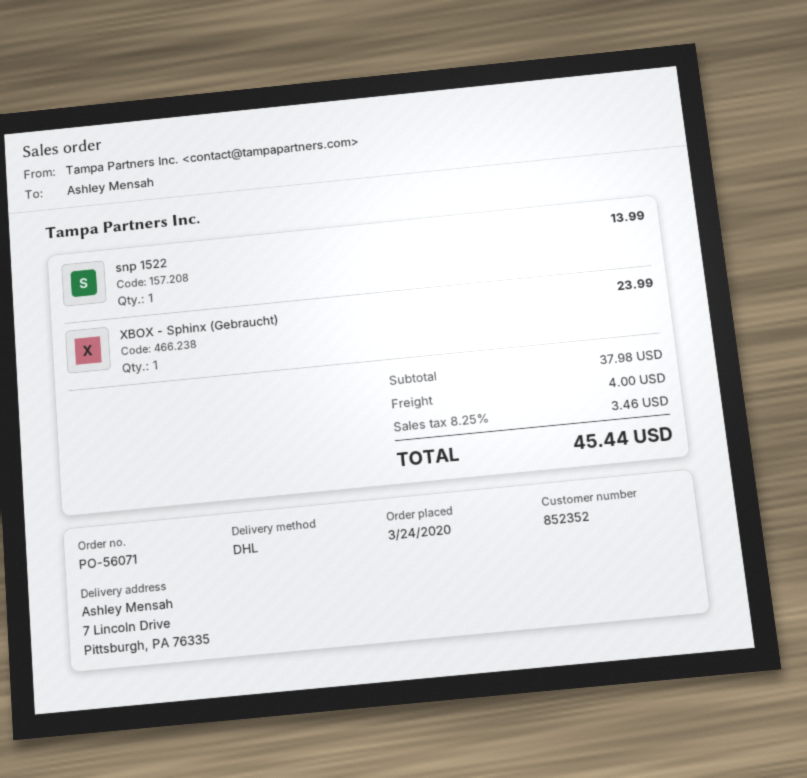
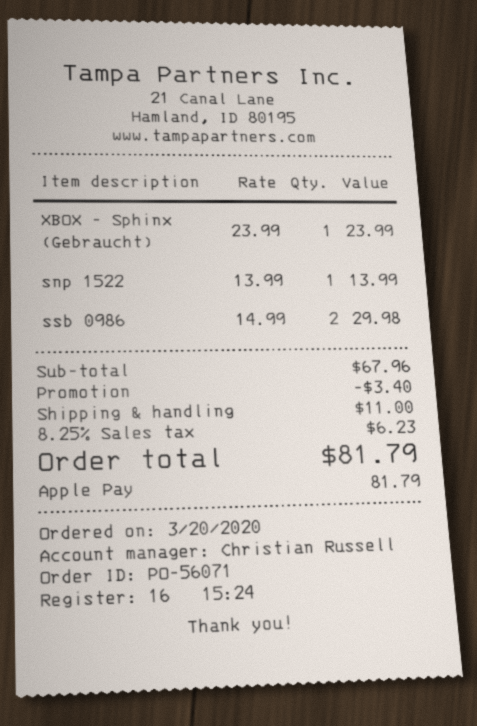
order date: 2020-03-24 -> 2020-03-20
ssb 0986: none -> 2 for 29.98
subtotal: 37.98 -> 67.96
discount: none -> 3.40
shipping: 4.00 -> 11.00
tax: 8.25% = 3.46 -> 8.25% = 6.23
total: 45.44 -> 81.79

